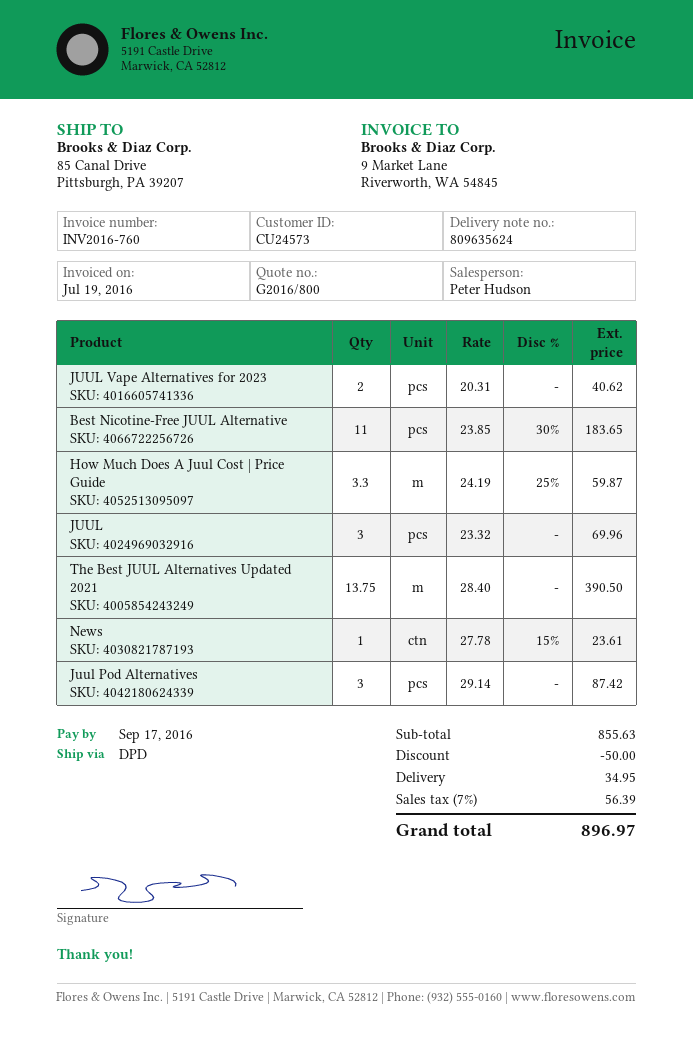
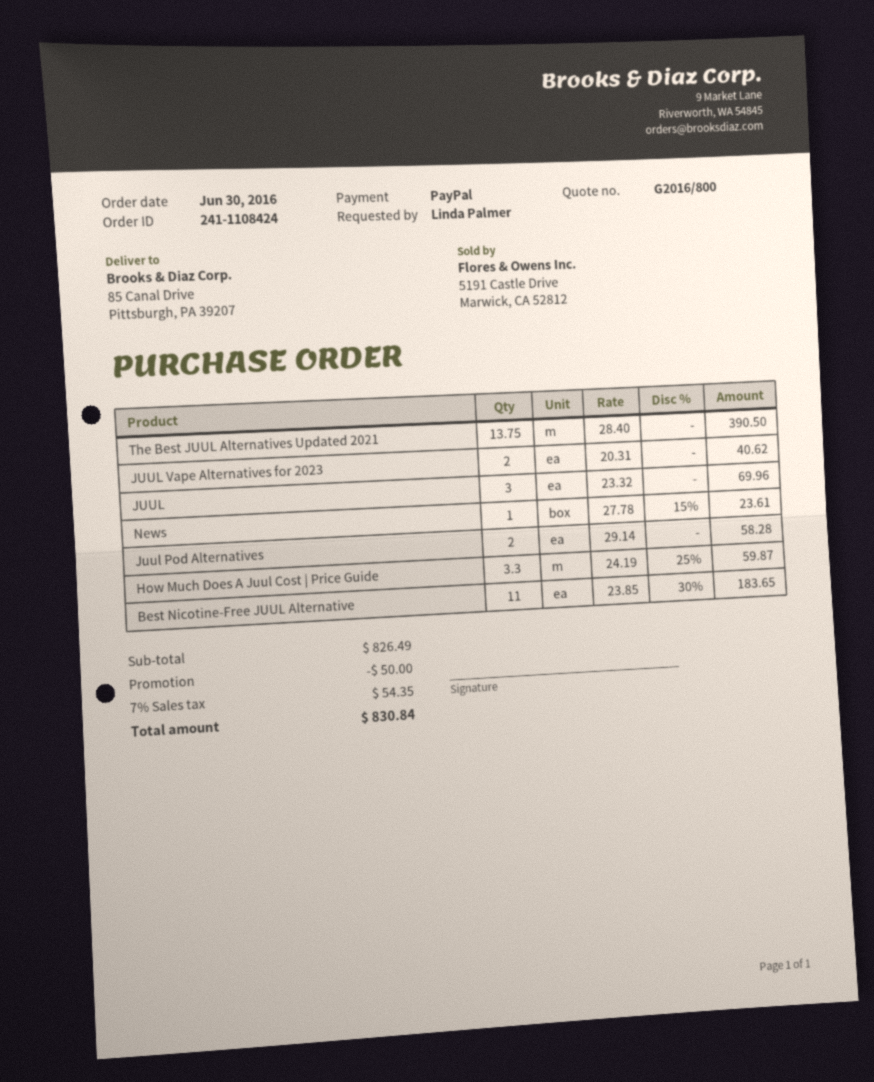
Juul Pod Alternatives: 3 x 29.14 = 87.42 -> 2 x 29.14 = 58.28
subtotal: 855.63 -> 826.49
shipping: 34.95 -> none
tax: 7% = 56.39 -> 7% = 54.35
total: 896.97 -> 830.84

